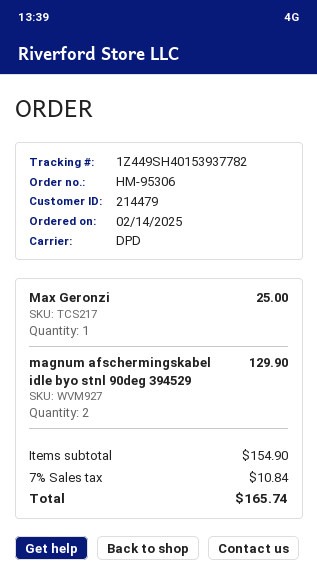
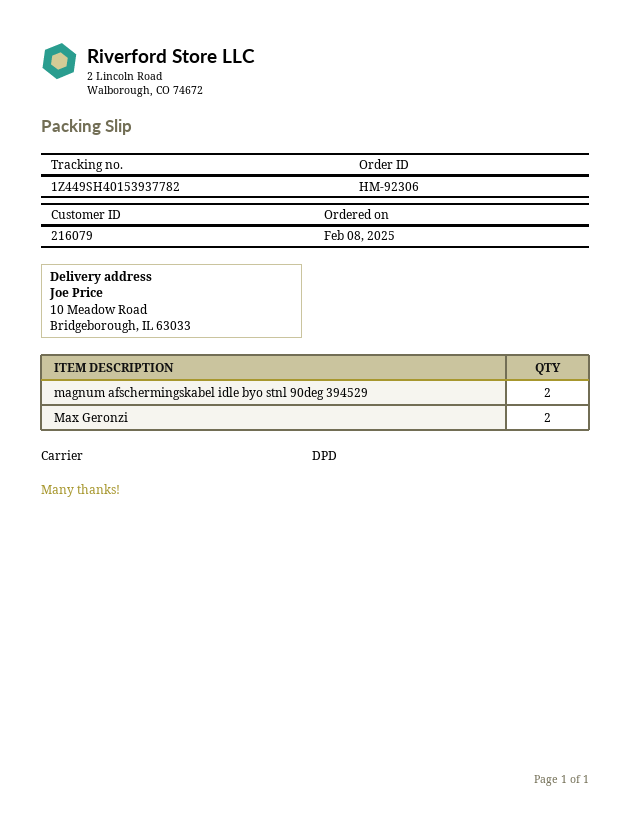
order number: HM-95306 -> HM-92306
order date: 2025-02-14 -> 2025-02-08
customer number: 214479 -> 216079
Max Geronzi: 1 -> 2

